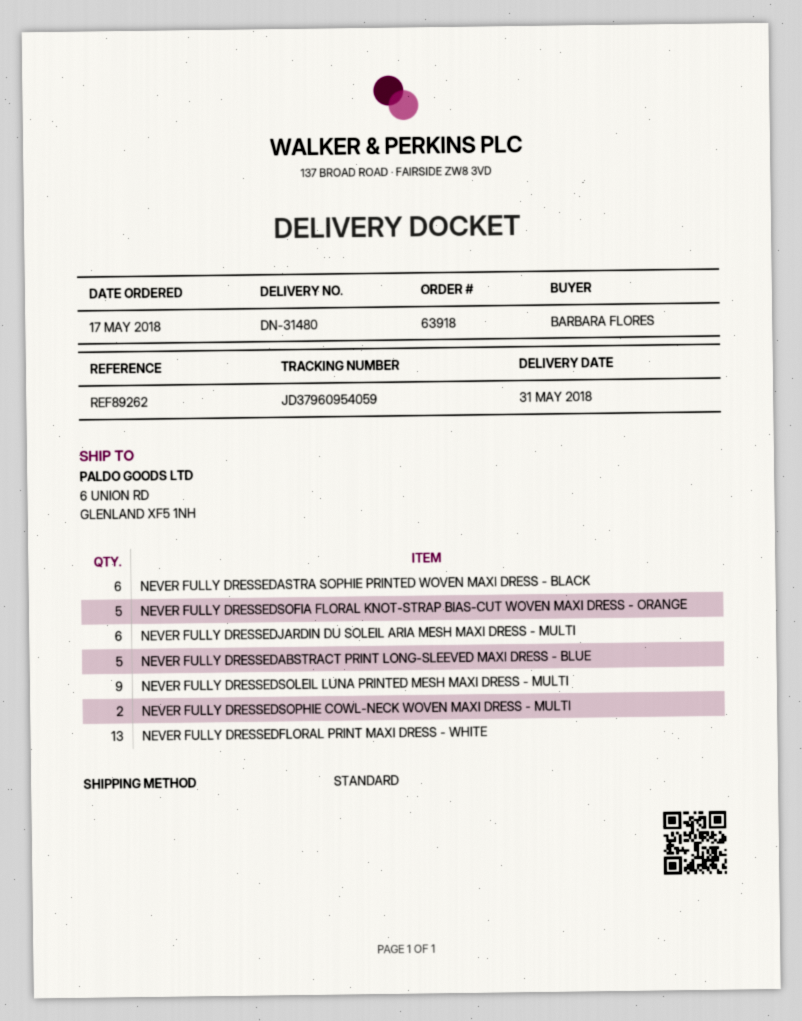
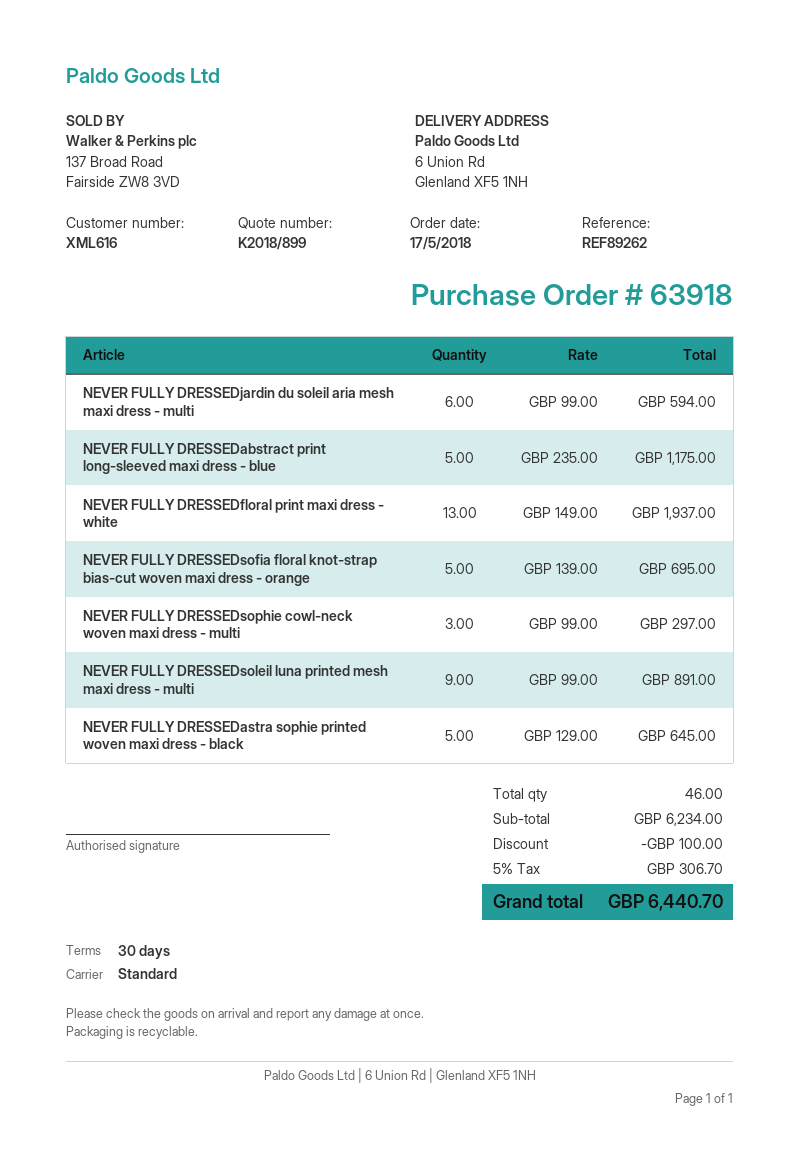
NEVER FULLY DRESSEDASTRA SOPHIE PRINTED WOVEN MAXI DRESS - BLACK: 6 -> 5
NEVER FULLY DRESSEDSOPHIE COWL-NECK WOVEN MAXI DRESS - MULTI: 2 -> 3

